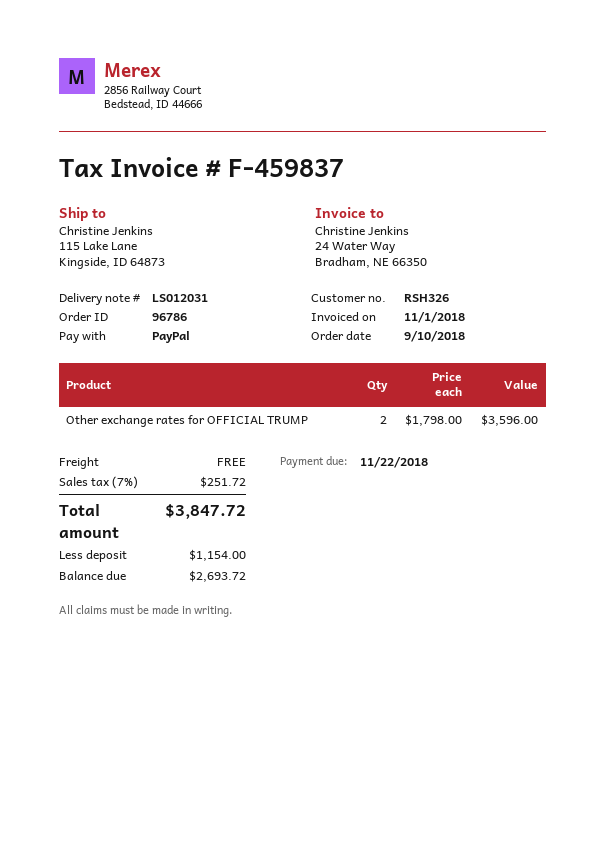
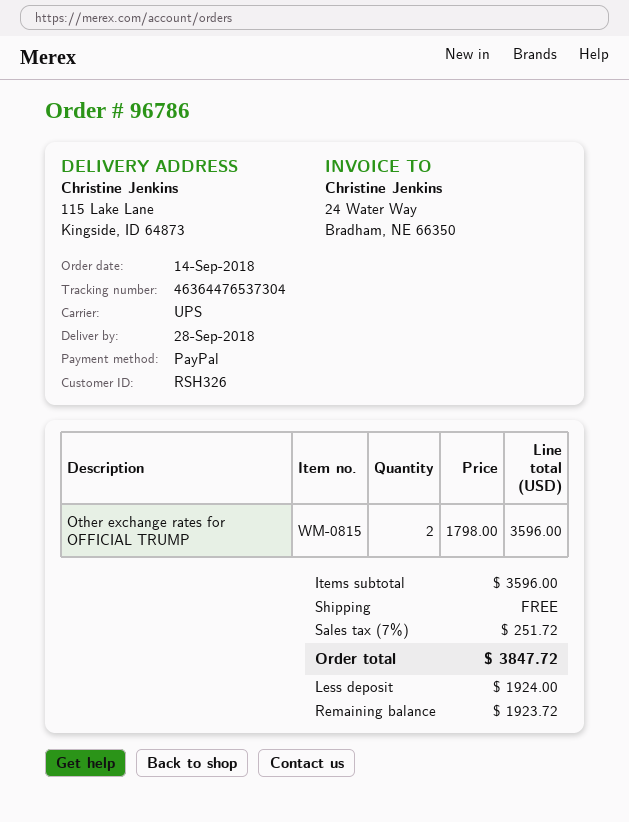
order date: 2018-09-10 -> 2018-09-14
deposit: 1154.00 -> 1924.00
balance: 2693.72 -> 1923.72

